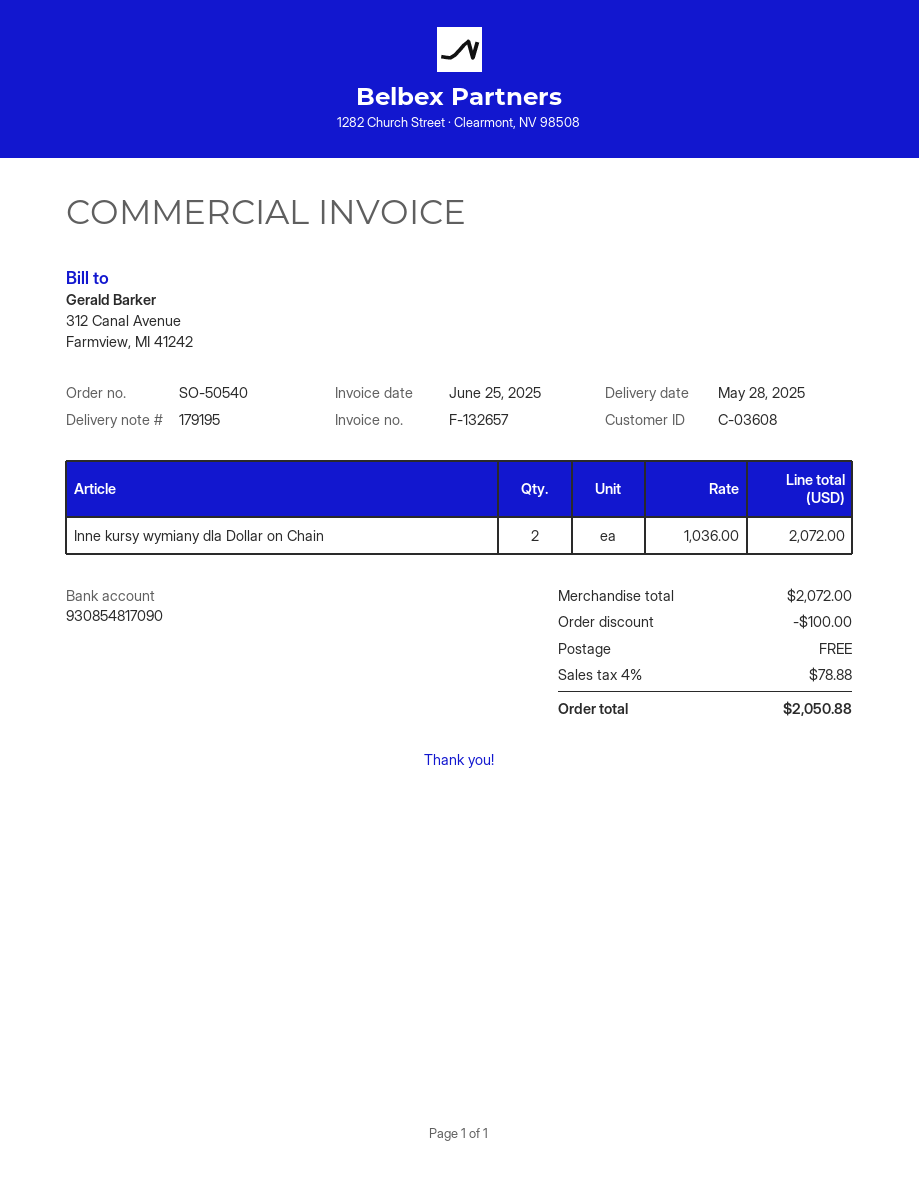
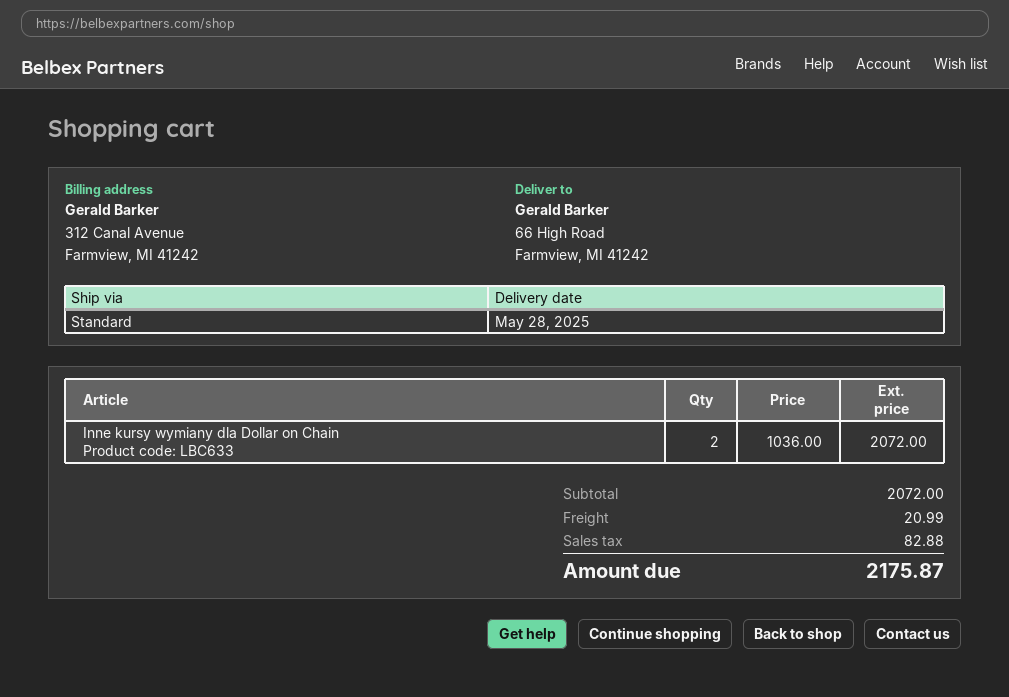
discount: 100.00 -> none
shipping: 0.00 -> 20.99
tax: 78.88 -> 82.88
total: 2050.88 -> 2175.87

